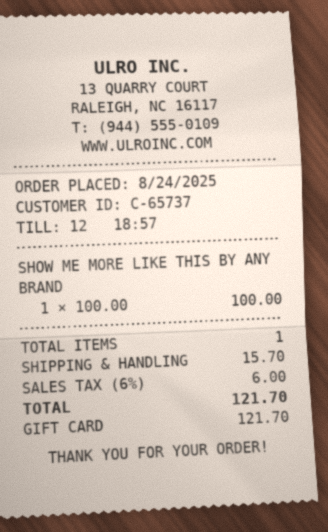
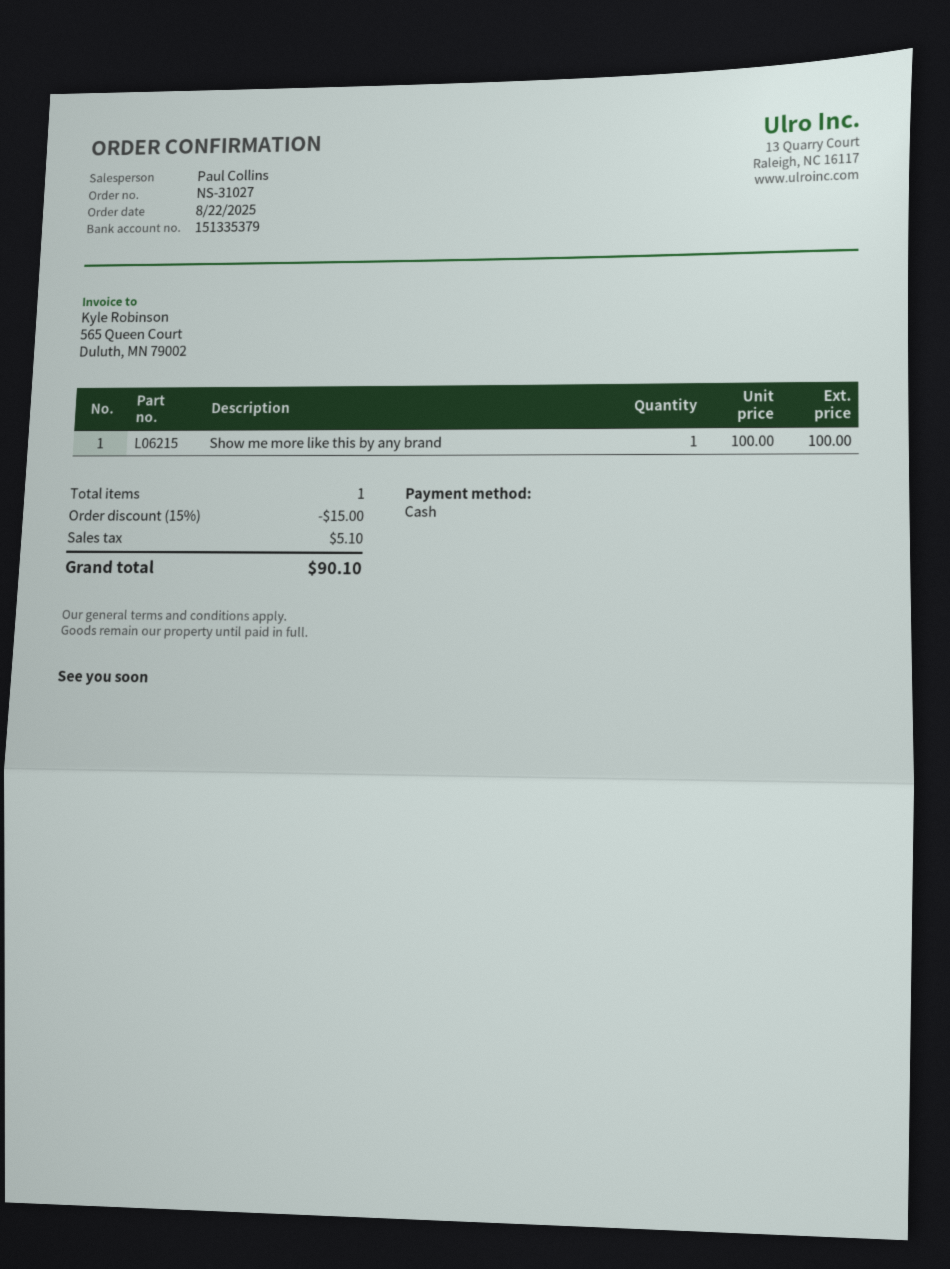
order date: 2025-08-24 -> 2025-08-22
payment method: gift card -> cash
discount: none -> 15% = 15.00
shipping: 15.70 -> none
tax: 6.00 -> 5.10
total: 121.70 -> 90.10

